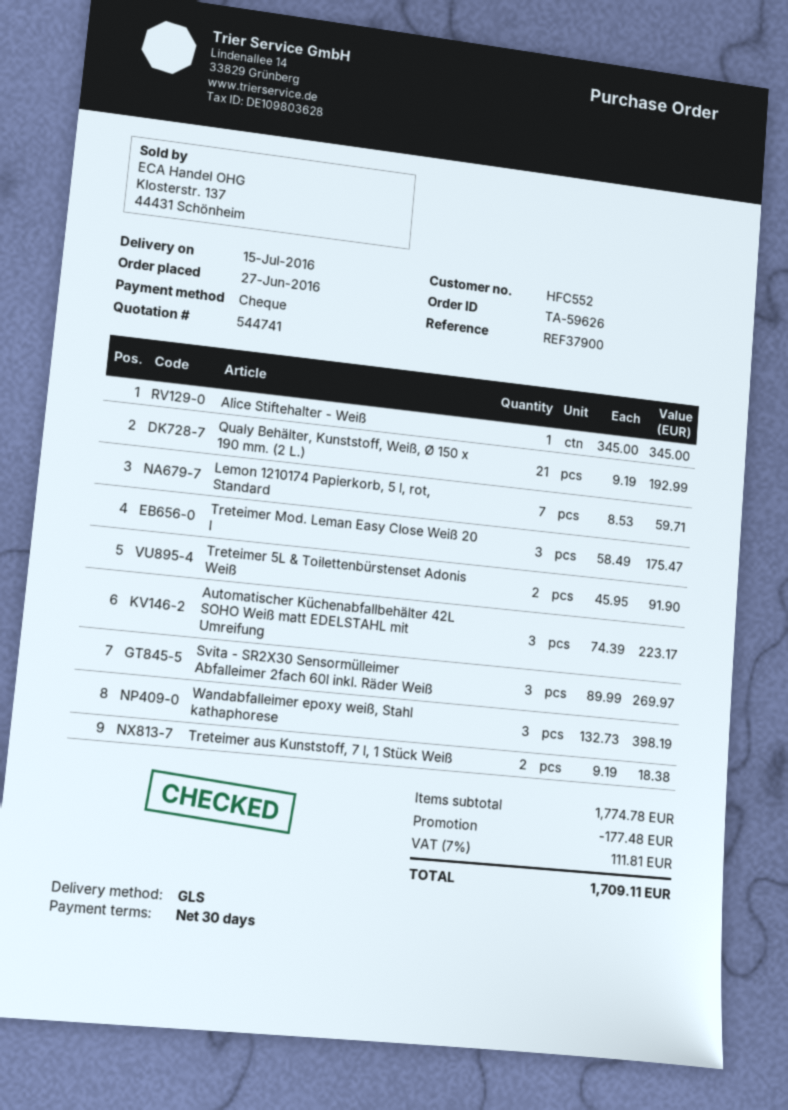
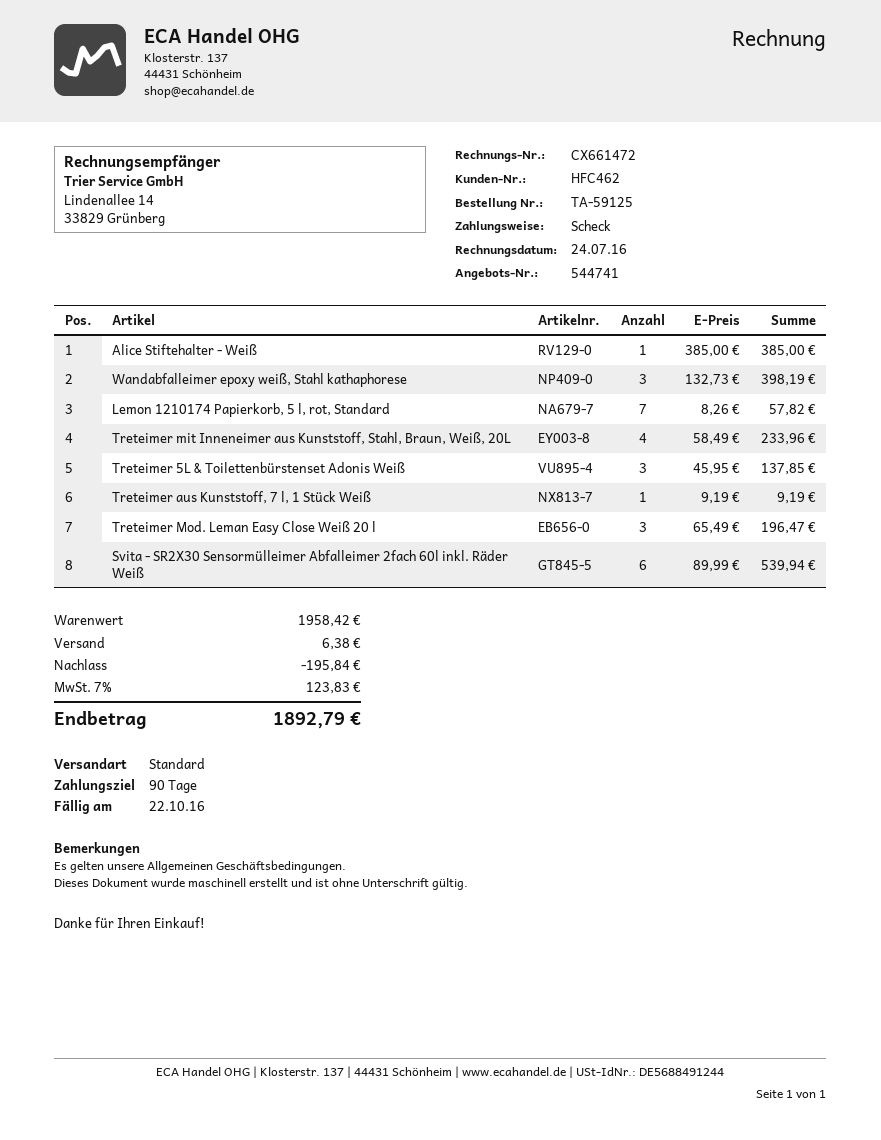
order number: TA-59626 -> TA-59125
payment terms: 30 days -> 90 days
customer number: HFC552 -> HFC462
shipping method: GLS -> standard
Alice Stiftehalter - Weiß: 1 x 345.00 = 345.00 -> 1 x 385.00 = 385.00
Qualy Behälter, Kunststoff, Weiß, Ø 150 x 190 mm. (2 L.): 21 x 9.19 = 192.99 -> none
Lemon 1210174 Papierkorb, 5 l, rot, Standard: 7 x 8.53 = 59.71 -> 7 x 8.26 = 57.82
Treteimer Mod. Leman Easy Close Weiß 20 l: 3 x 58.49 = 175.47 -> 3 x 65.49 = 196.47
Treteimer 5L & Toilettenbürstenset Adonis Weiß: 2 x 45.95 = 91.90 -> 3 x 45.95 = 137.85
Automatischer Küchenabfallbehälter 42L SOHO Weiß matt EDELSTAHL mit Umreifung: 3 x 74.39 = 223.17 -> none
Svita - SR2X30 Sensormülleimer Abfalleimer 2fach 60l inkl. Räder Weiß: 3 x 89.99 = 269.97 -> 6 x 89.99 = 539.94
Treteimer aus Kunststoff, 7 l, 1 Stück Weiß: 2 x 9.19 = 18.38 -> 1 x 9.19 = 9.19
Treteimer mit Inneneimer aus Kunststoff, Stahl, Braun, Weiß, 20L: none -> 4 x 58.49 = 233.96
subtotal: 1774.78 -> 1958.42
discount: 177.48 -> 195.84
shipping: none -> 6.38
tax: 7% = 111.81 -> 7% = 123.83
total: 1709.11 -> 1892.79

